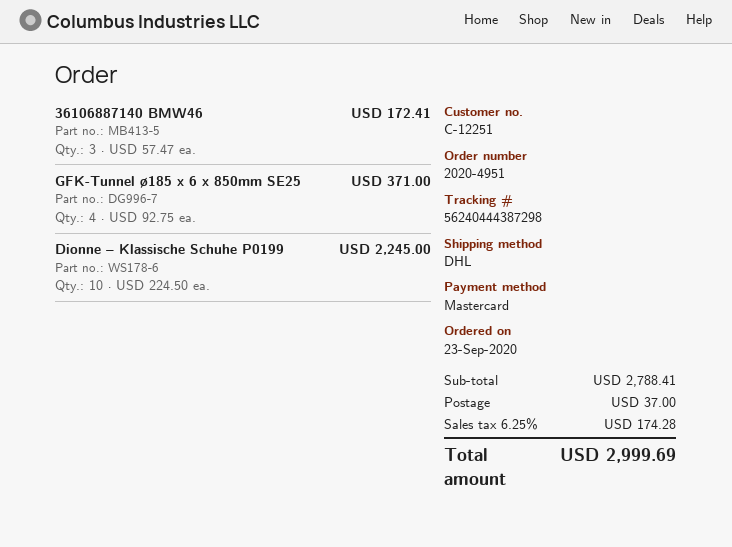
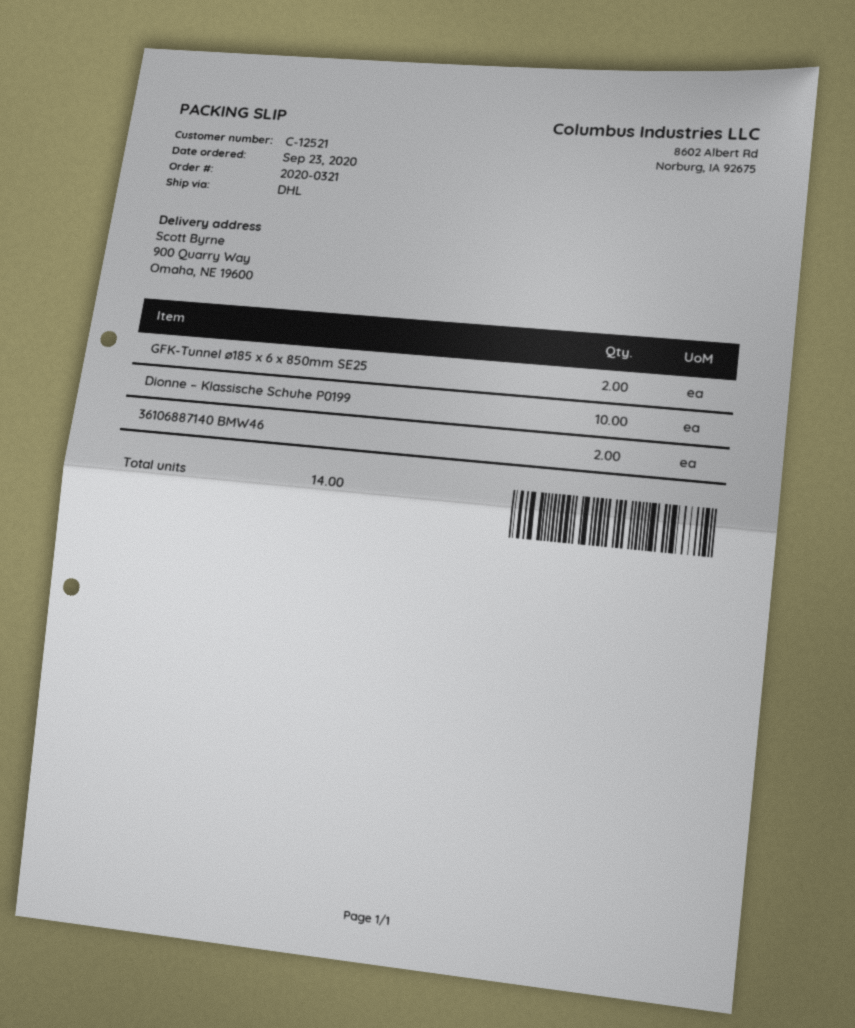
order number: 2020-4951 -> 2020-0321
customer number: C-12251 -> C-12521
36106887140 BMW46: 3 -> 2
GFK-Tunnel ø185 x 6 x 850mm SE25: 4 -> 2

